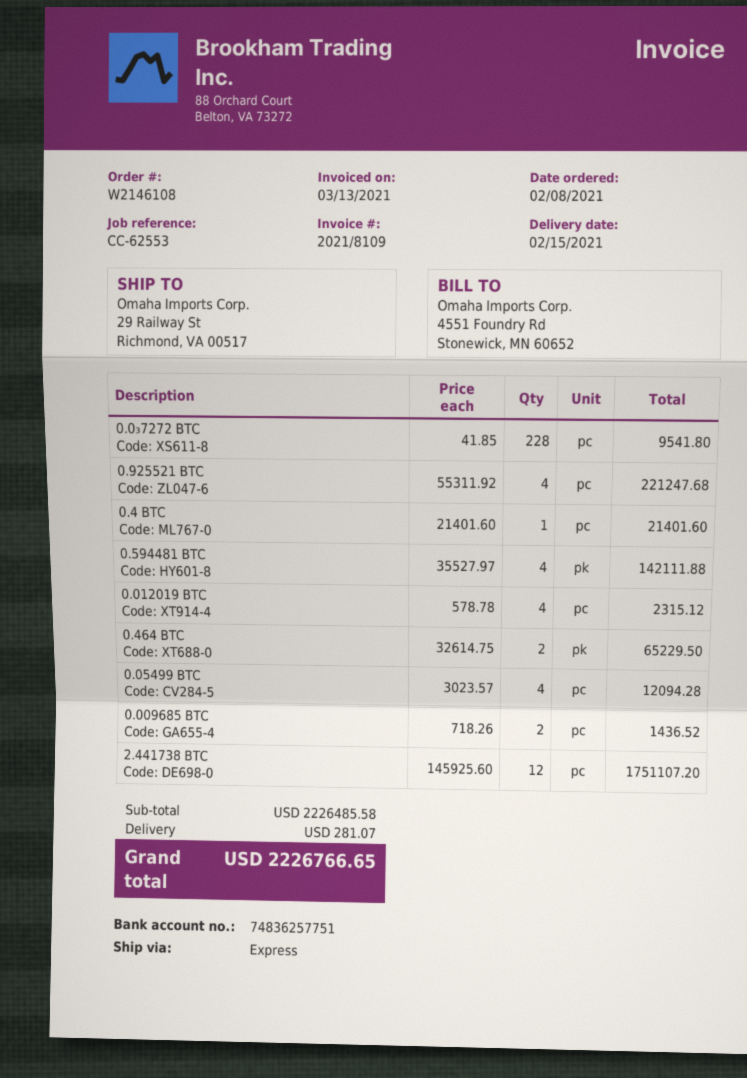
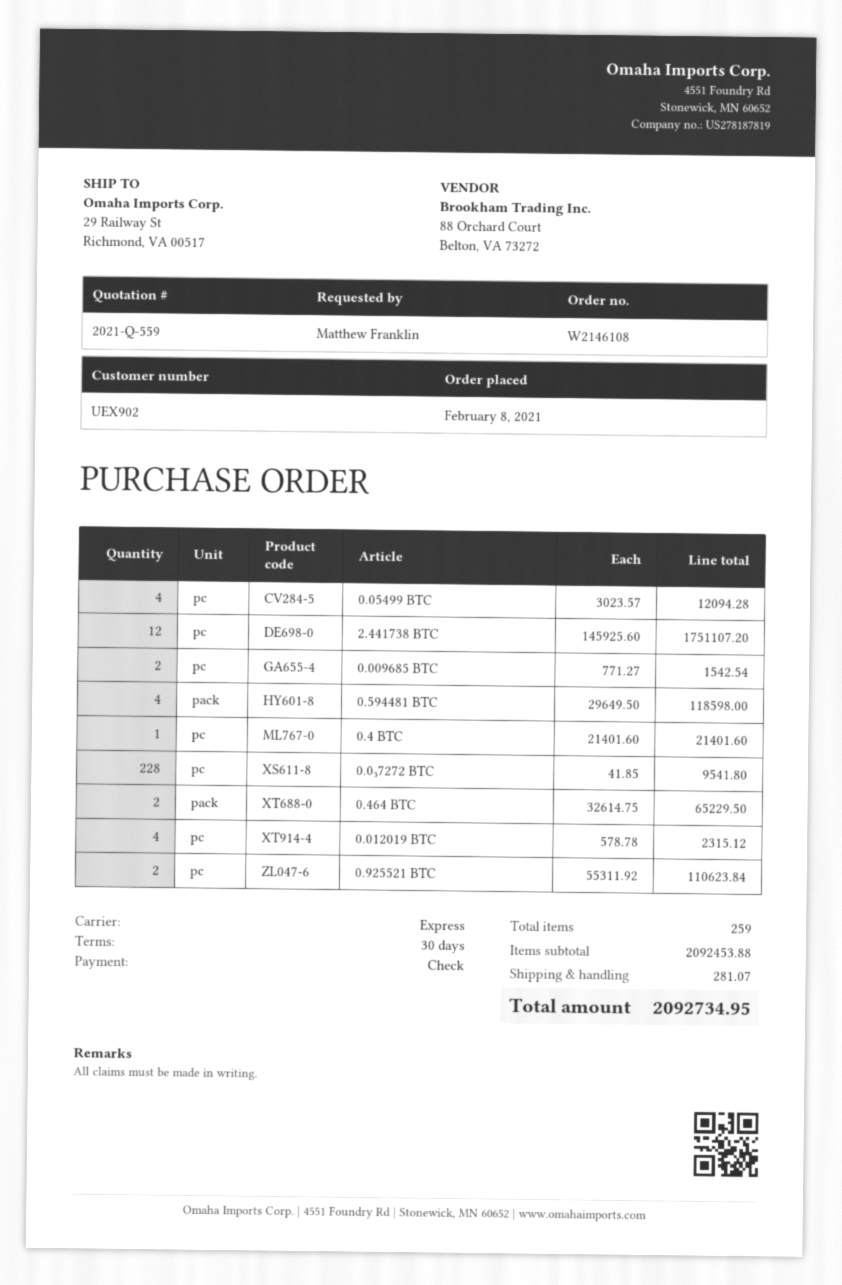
0.925521 BTC: 4 x 55311.92 = 221247.68 -> 2 x 55311.92 = 110623.84
0.594481 BTC: 4 x 35527.97 = 142111.88 -> 4 x 29649.50 = 118598.00
0.009685 BTC: 2 x 718.26 = 1436.52 -> 2 x 771.27 = 1542.54
subtotal: 2226485.58 -> 2092453.88
total: 2226766.65 -> 2092734.95

